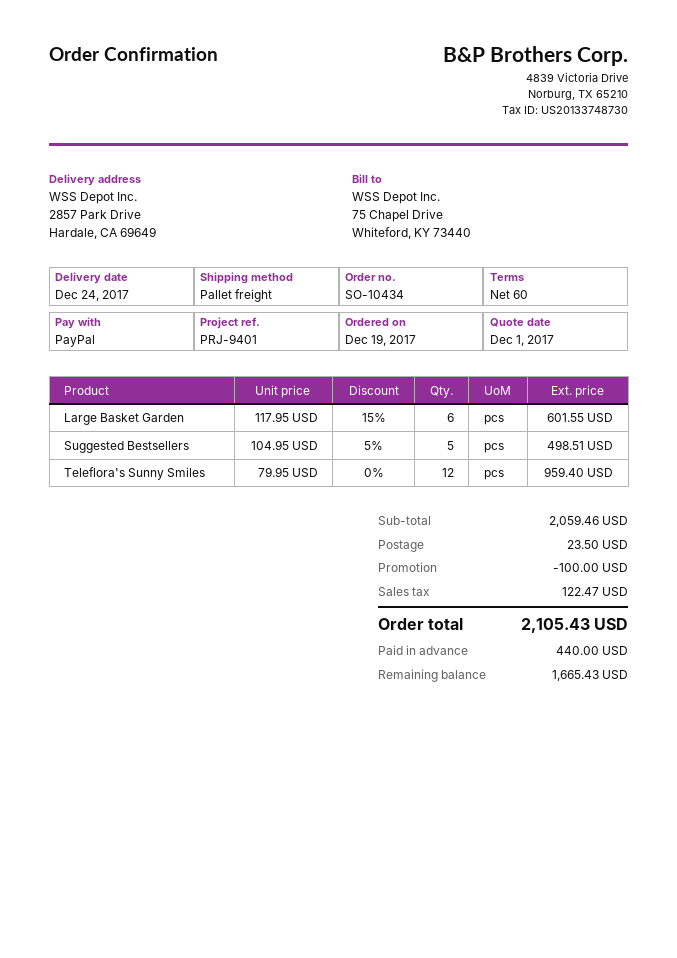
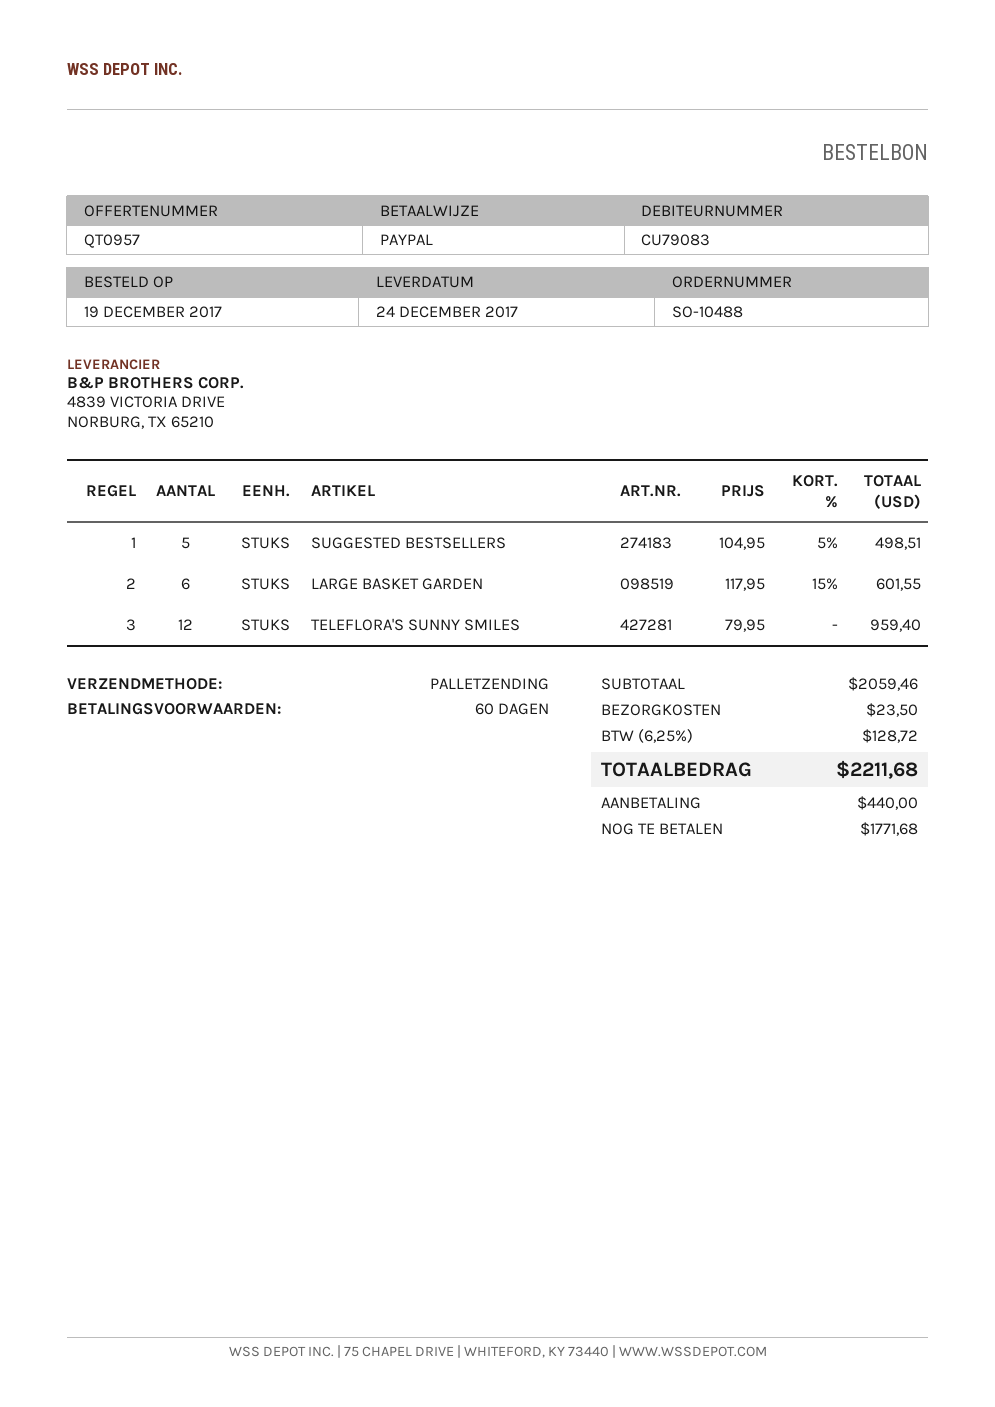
order number: SO-10434 -> SO-10488
discount: 100.00 -> none
tax: 122.47 -> 128.72
total: 2105.43 -> 2211.68
balance: 1665.43 -> 1771.68

